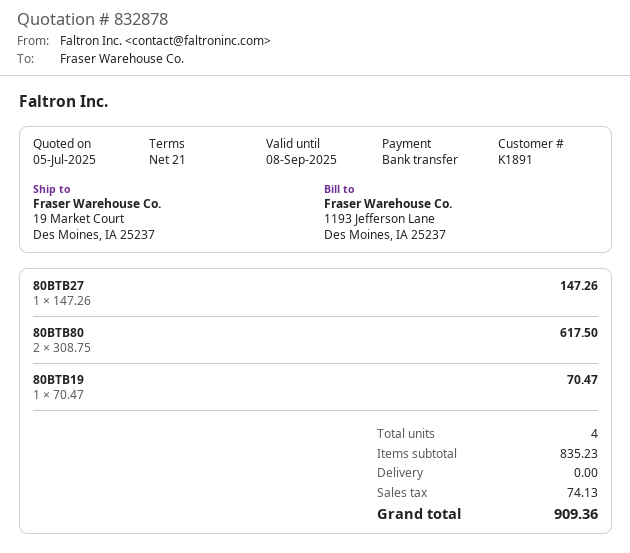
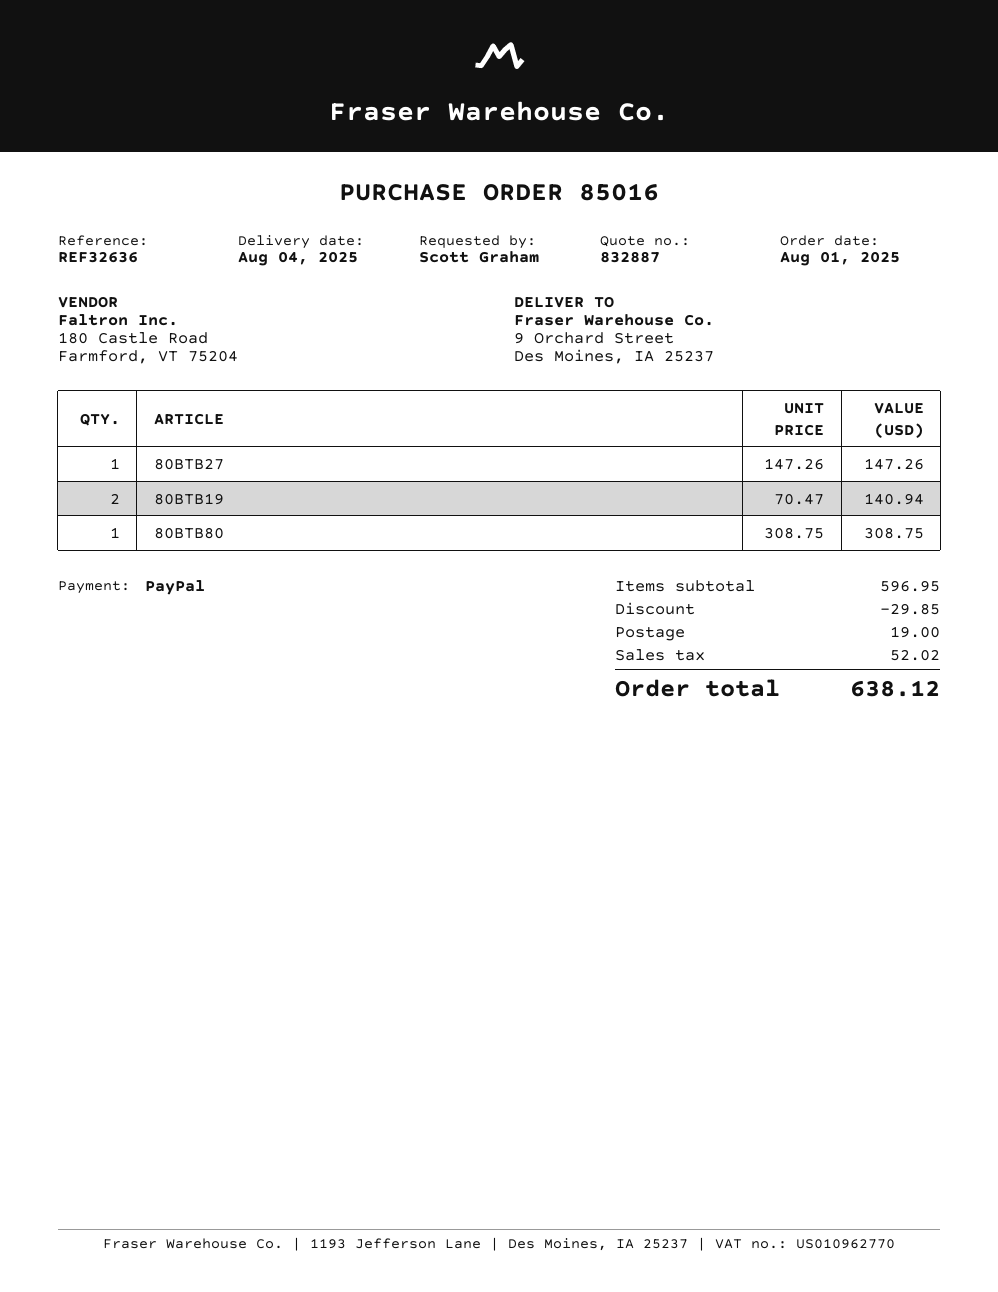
quote number: 832878 -> 832887
payment method: bank transfer -> PayPal
ship to: 19 Market Court, Des Moines, IA 25237 -> 9 Orchard Street, Des Moines, IA 25237
80BTB80: 2 x 308.75 = 617.50 -> 1 x 308.75 = 308.75
80BTB19: 1 x 70.47 = 70.47 -> 2 x 70.47 = 140.94
subtotal: 835.23 -> 596.95
discount: none -> 29.85
shipping: 0.00 -> 19.00
tax: 74.13 -> 52.02
total: 909.36 -> 638.12

